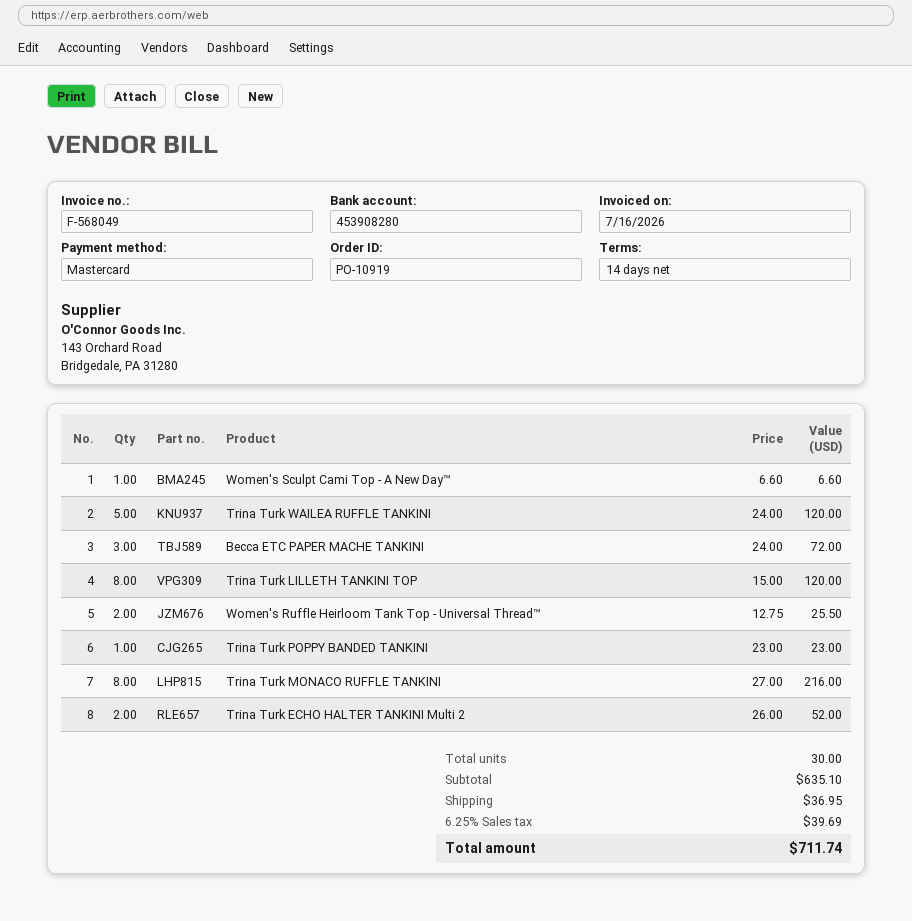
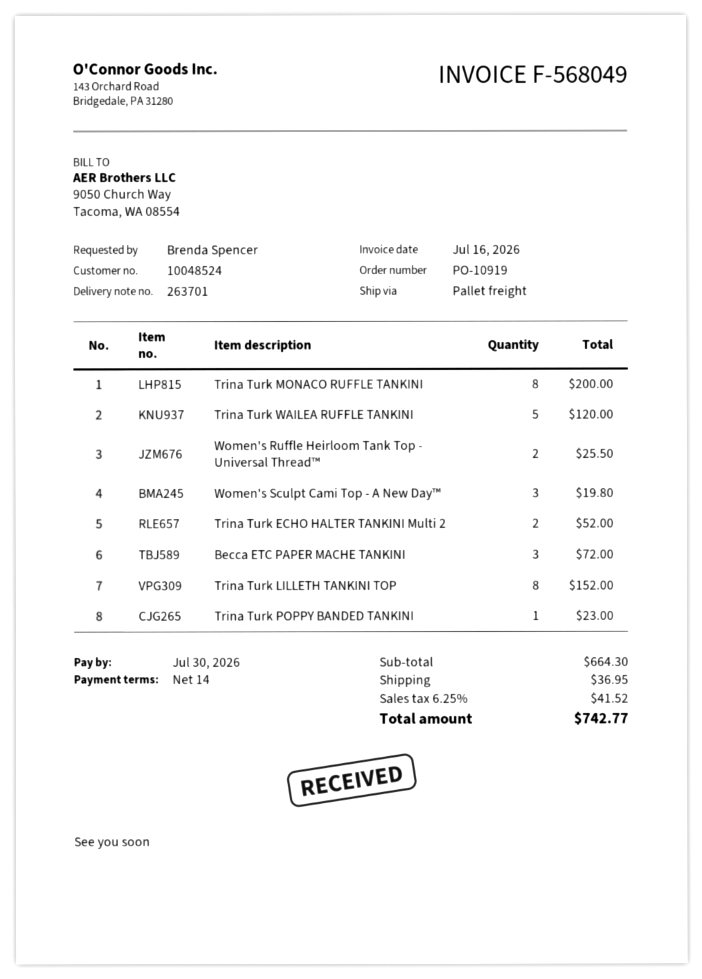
Women's Sculpt Cami Top - A New Day™: 1 for 6.60 -> 3 for 19.80
Trina Turk LILLETH TANKINI TOP: 8 for 120.00 -> 8 for 152.00
Trina Turk MONACO RUFFLE TANKINI: 8 for 216.00 -> 8 for 200.00
subtotal: 635.10 -> 664.30
tax: 6.25% = 39.69 -> 6.25% = 41.52
total: 711.74 -> 742.77

